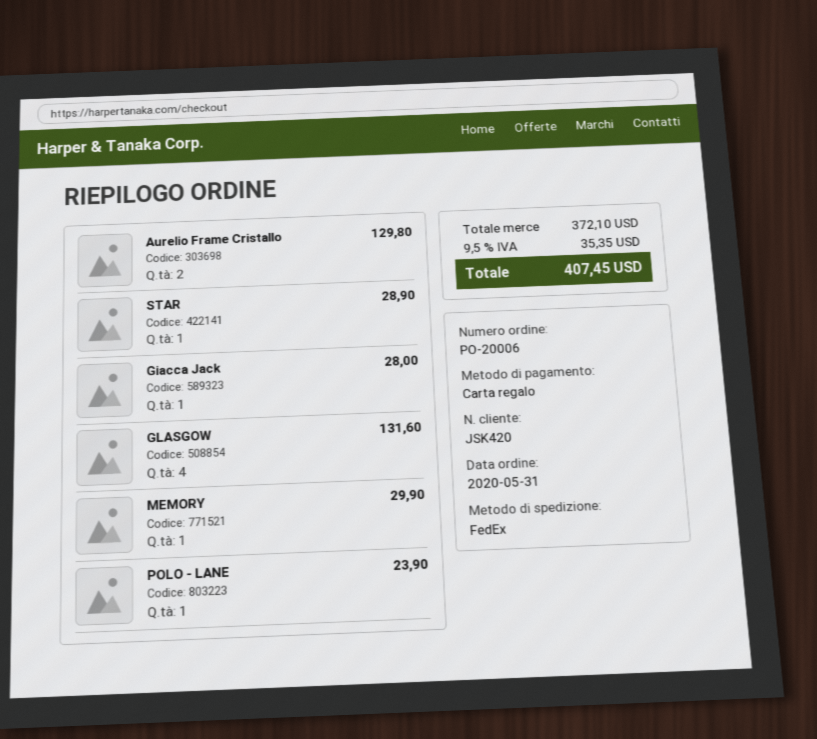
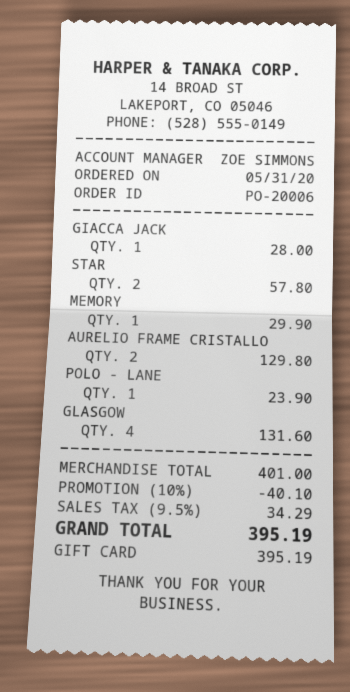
STAR: 1 for 28.90 -> 2 for 57.80
subtotal: 372.10 -> 401.00
discount: none -> 10% = 40.10
tax: 9.5% = 35.35 -> 9.5% = 34.29
total: 407.45 -> 395.19

